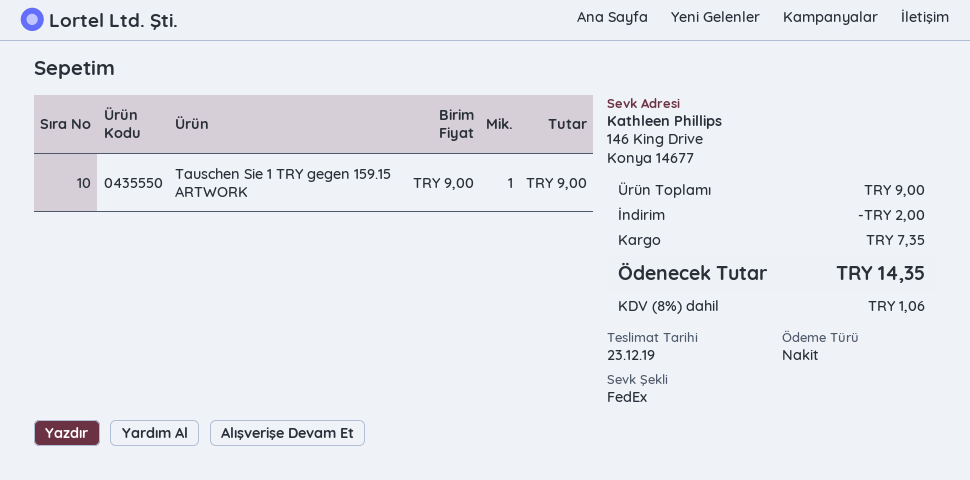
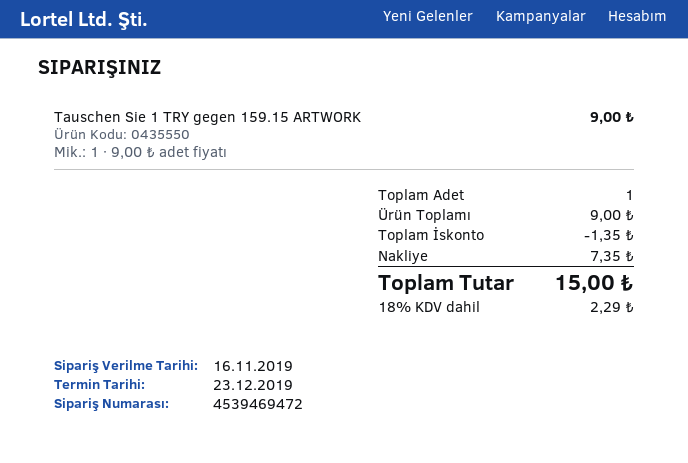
discount: 2.00 -> 1.35
tax: 8% = 1.06 -> 18% = 2.29
total: 14.35 -> 15.00

